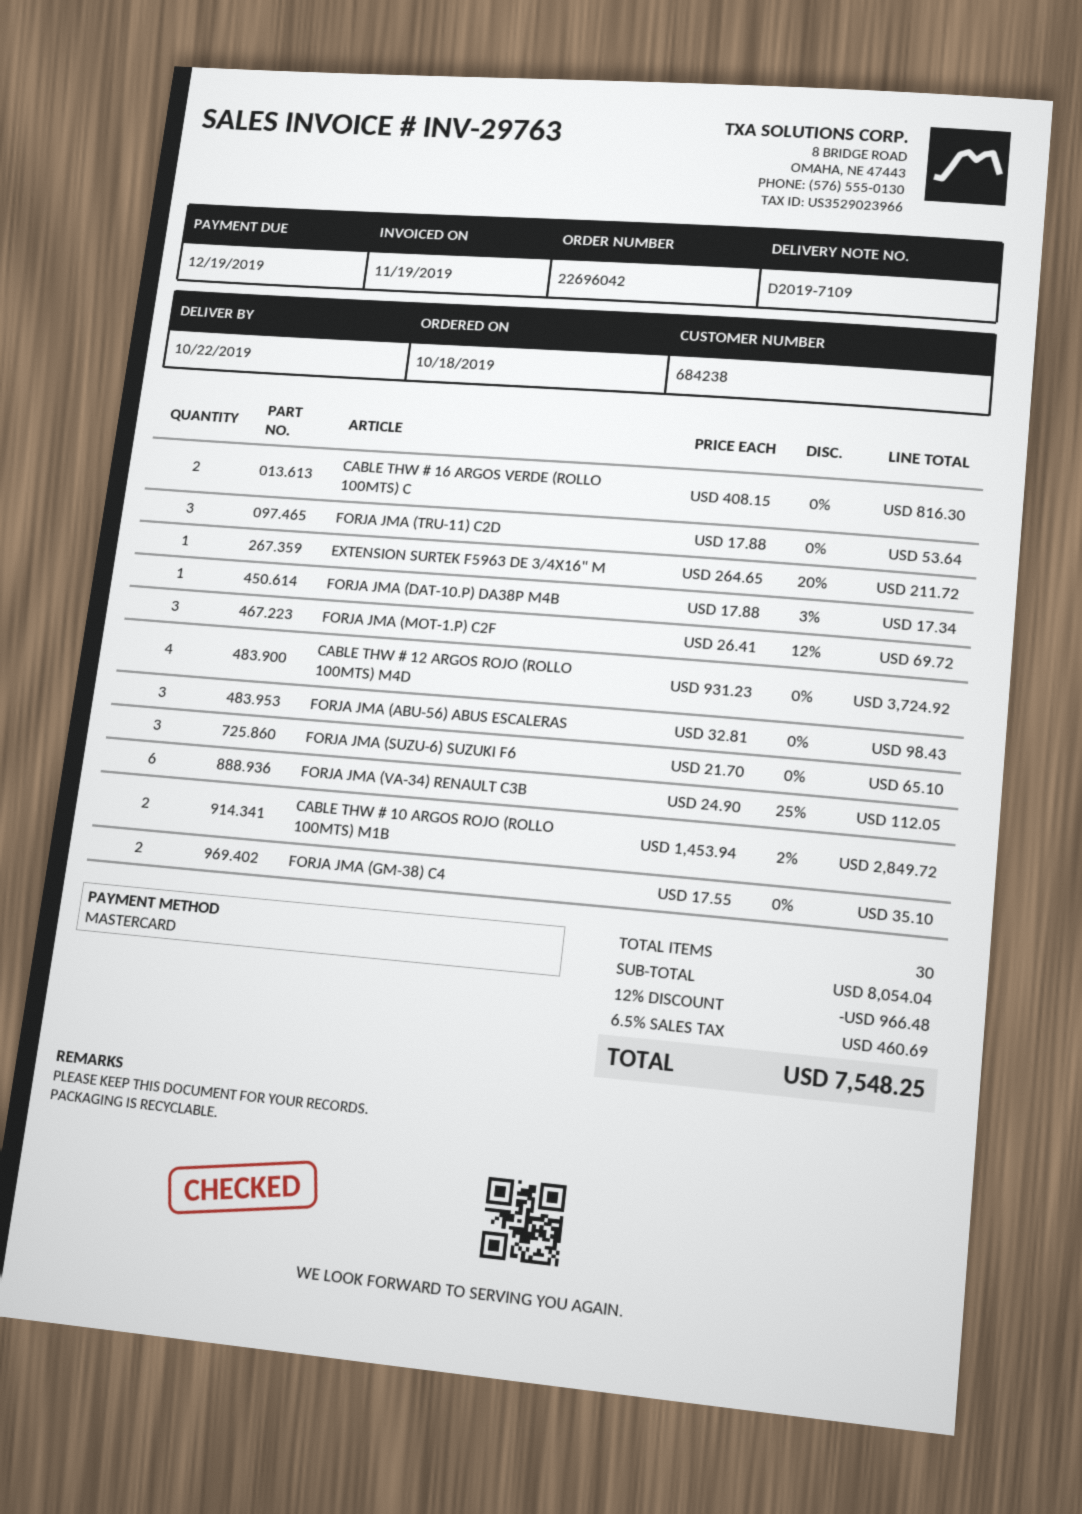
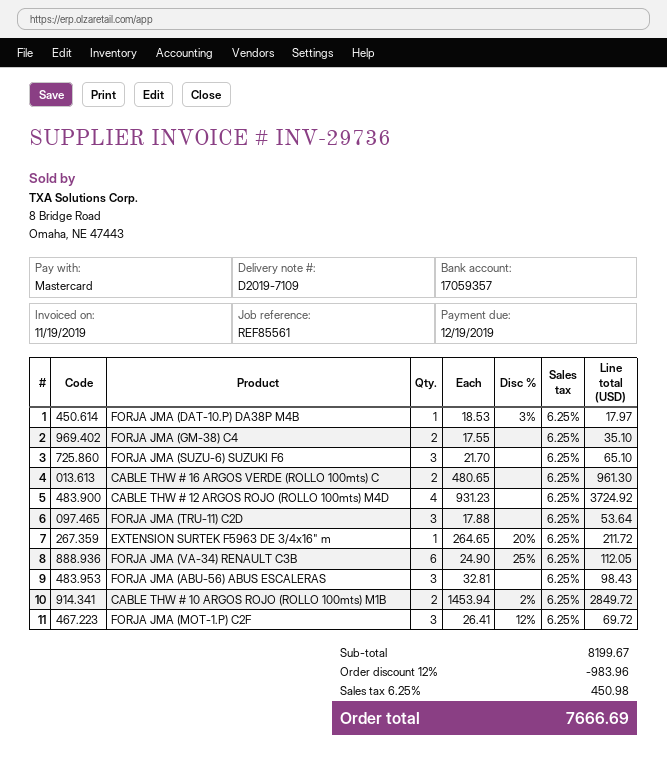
invoice number: INV-29763 -> INV-29736
CABLE THW # 16 ARGOS VERDE (ROLLO 100MTS) C: 2 x 408.15 = 816.30 -> 2 x 480.65 = 961.30
FORJA JMA (DAT-10.P) DA38P M4B: 1 x 17.88 - 3% = 17.34 -> 1 x 18.53 - 3% = 17.97
subtotal: 8054.04 -> 8199.67
discount: 12% = 966.48 -> 12% = 983.96
tax: 6.5% = 460.69 -> 6.25% = 450.98
total: 7548.25 -> 7666.69

